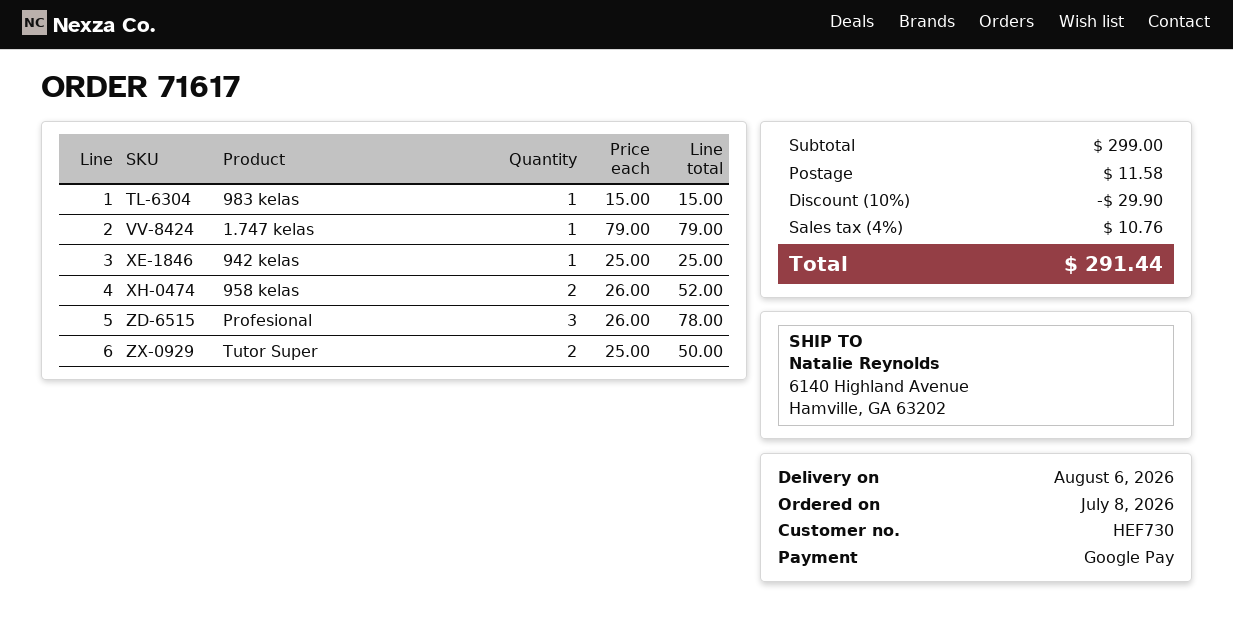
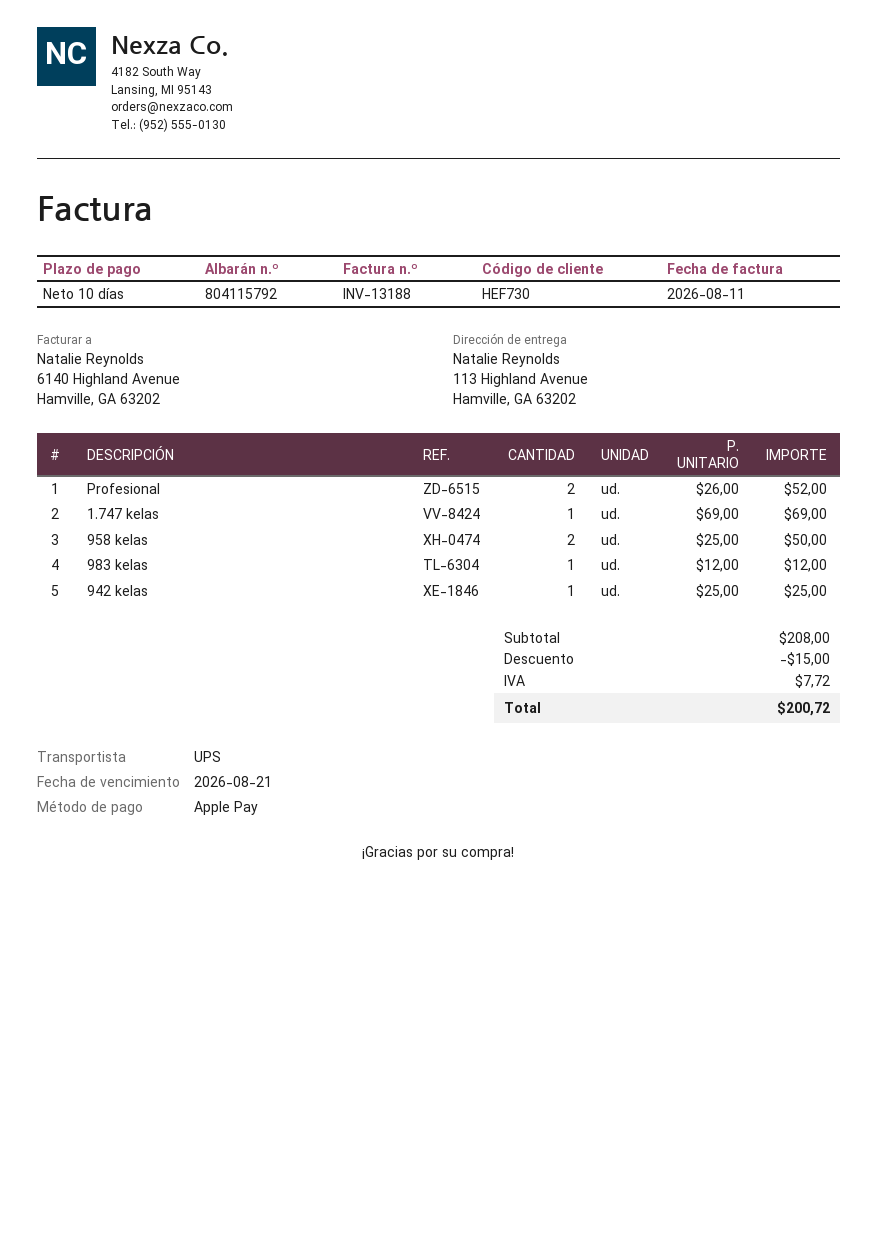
payment method: Google Pay -> Apple Pay
ship to: 6140 Highland Avenue, Hamville, GA 63202 -> 113 Highland Avenue, Hamville, GA 63202
983 kelas: 1 x 15.00 = 15.00 -> 1 x 12.00 = 12.00
1.747 kelas: 1 x 79.00 = 79.00 -> 1 x 69.00 = 69.00
958 kelas: 2 x 26.00 = 52.00 -> 2 x 25.00 = 50.00
Profesional: 3 x 26.00 = 78.00 -> 2 x 26.00 = 52.00
Tutor Super: 2 x 25.00 = 50.00 -> none
subtotal: 299.00 -> 208.00
discount: 29.90 -> 15.00
shipping: 11.58 -> none
tax: 10.76 -> 7.72
total: 291.44 -> 200.72

